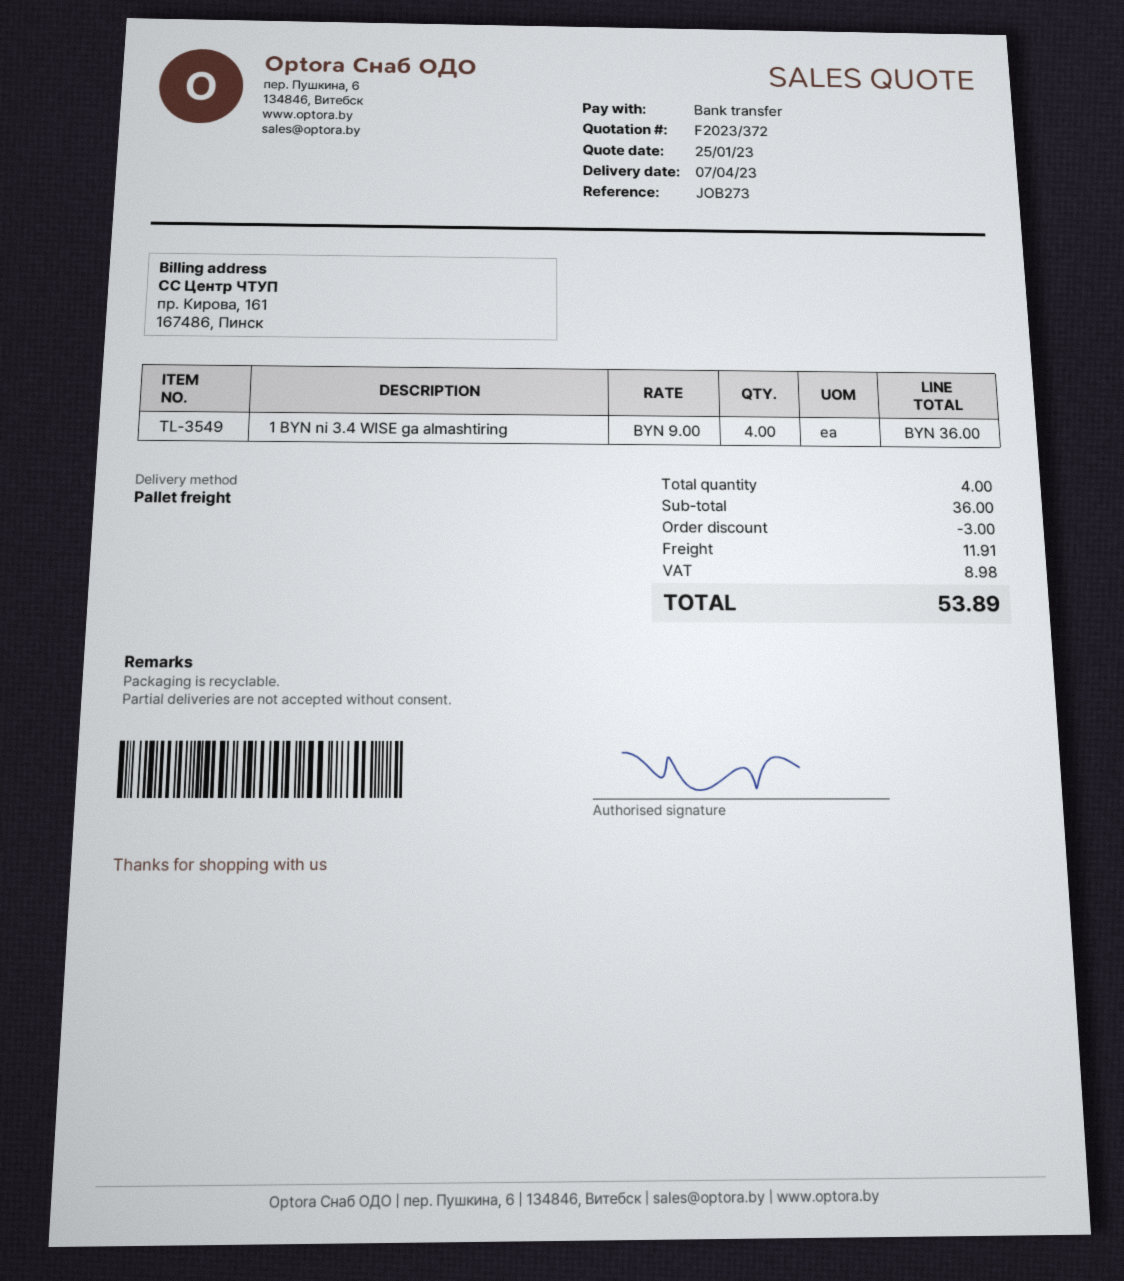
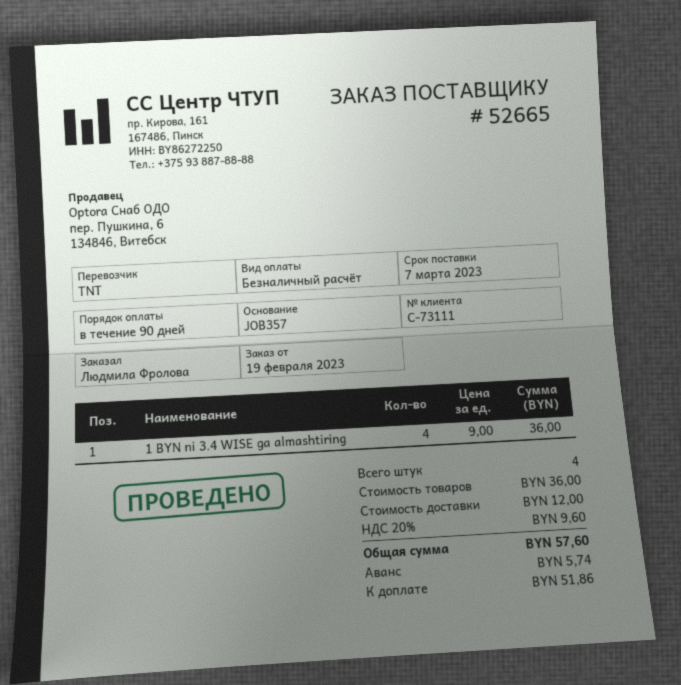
delivery date: 2023-04-07 -> 2023-03-07
reference: JOB273 -> JOB357
shipping method: pallet freight -> TNT
discount: 3.00 -> none
shipping: 11.91 -> 12.00
tax: 8.98 -> 9.60
total: 53.89 -> 57.60

